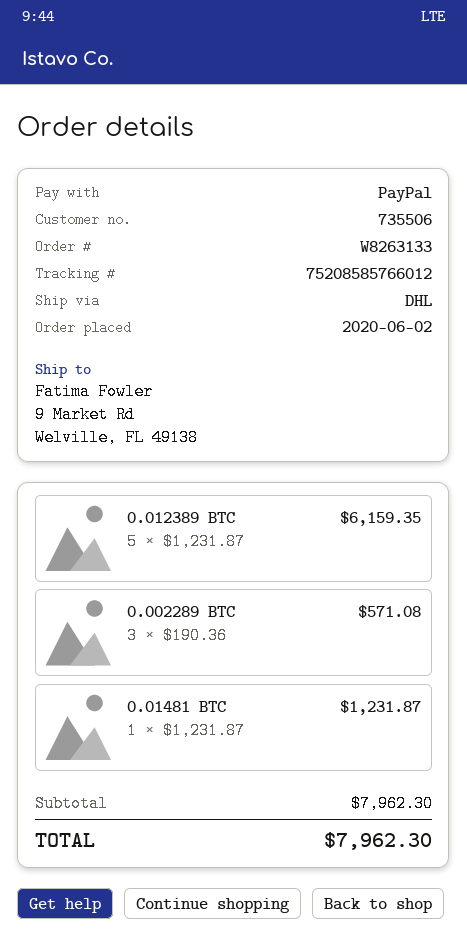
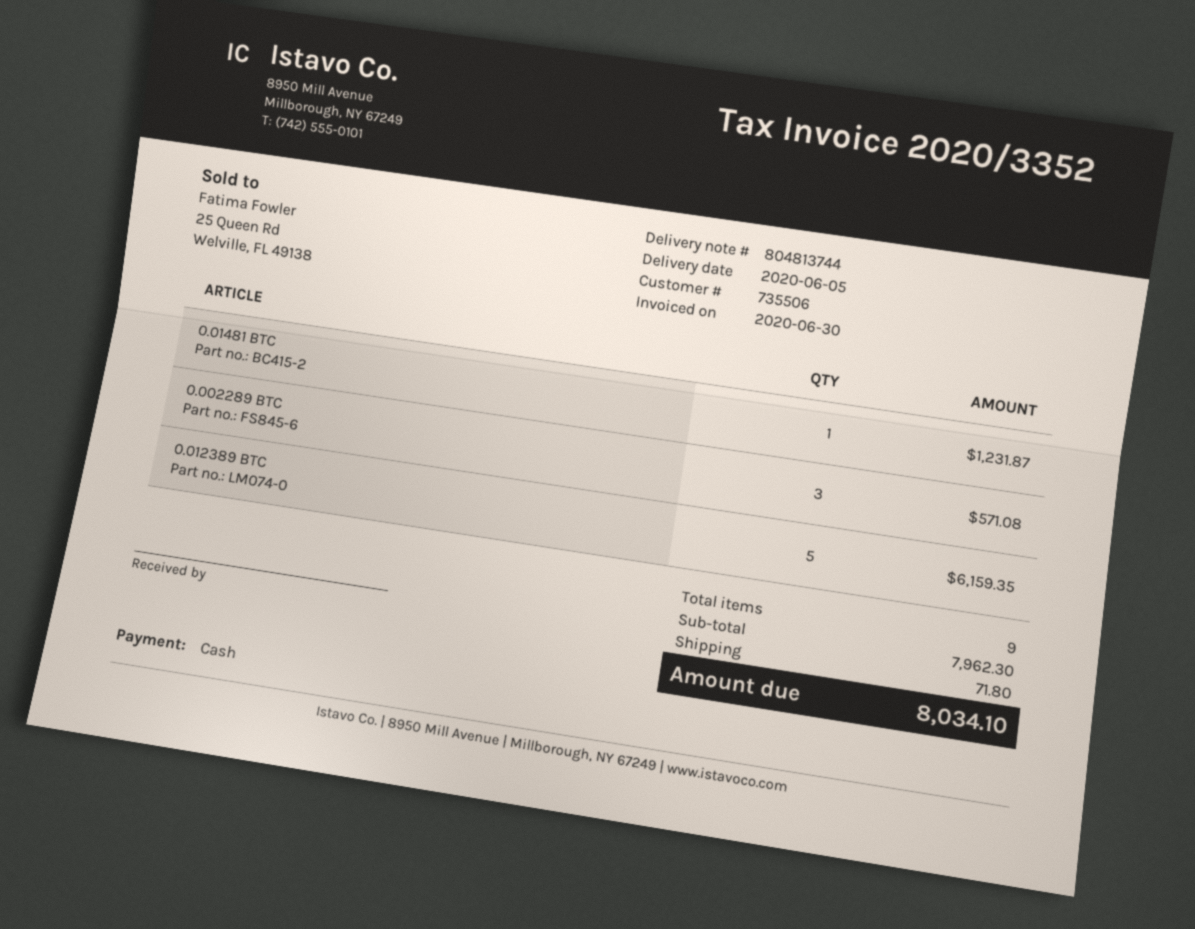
payment method: PayPal -> cash
shipping: none -> 71.80
total: 7962.30 -> 8034.10

